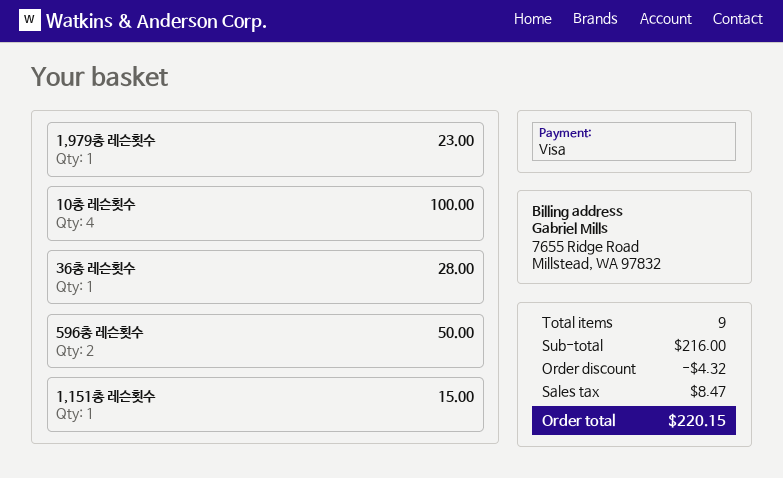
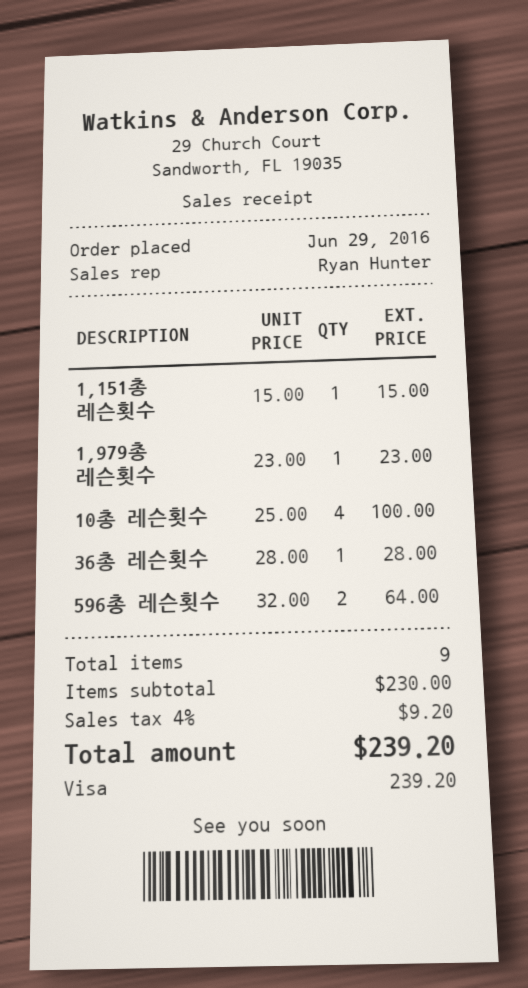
596총 레슨횟수: 2 for 50.00 -> 2 for 64.00
subtotal: 216.00 -> 230.00
discount: 4.32 -> none
tax: 8.47 -> 9.20
total: 220.15 -> 239.20

